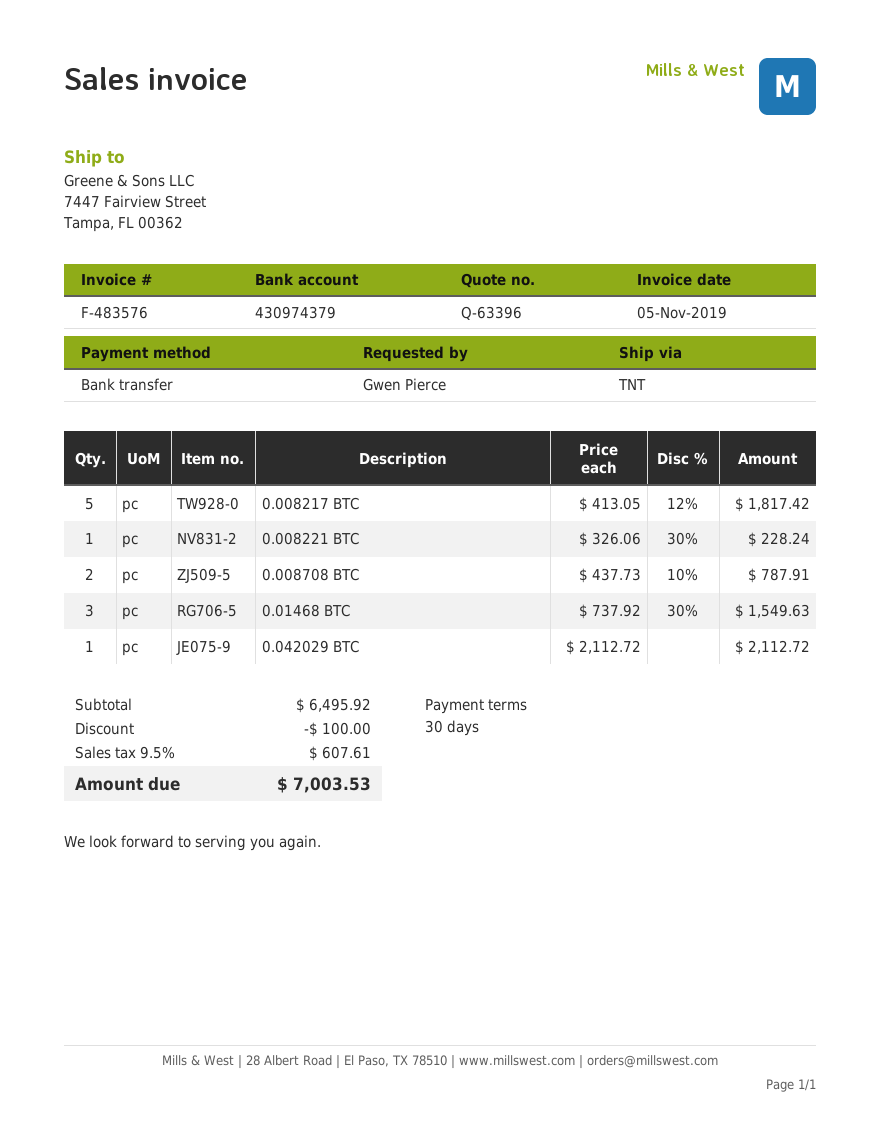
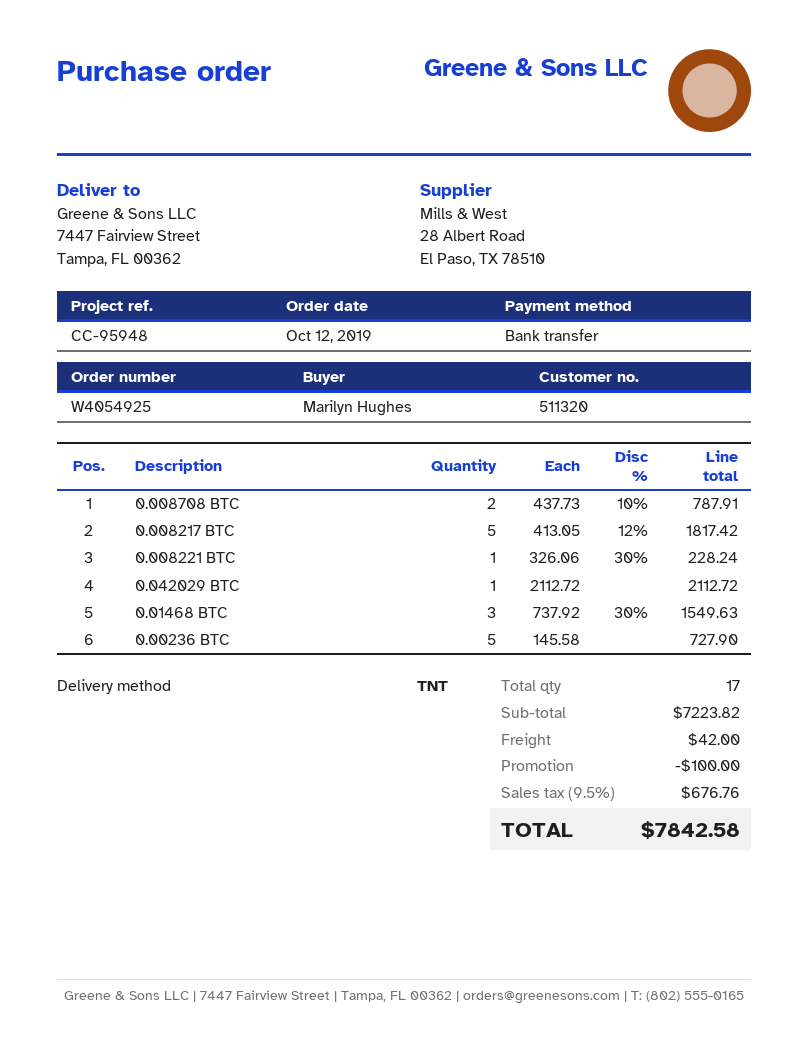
ordered by: Gwen Pierce -> Marilyn Hughes
0.00236 BTC: none -> 5 x 145.58 = 727.90
subtotal: 6495.92 -> 7223.82
shipping: none -> 42.00
tax: 9.5% = 607.61 -> 9.5% = 676.76
total: 7003.53 -> 7842.58

